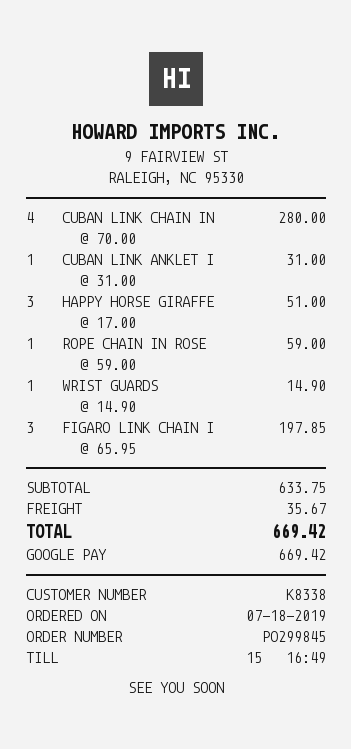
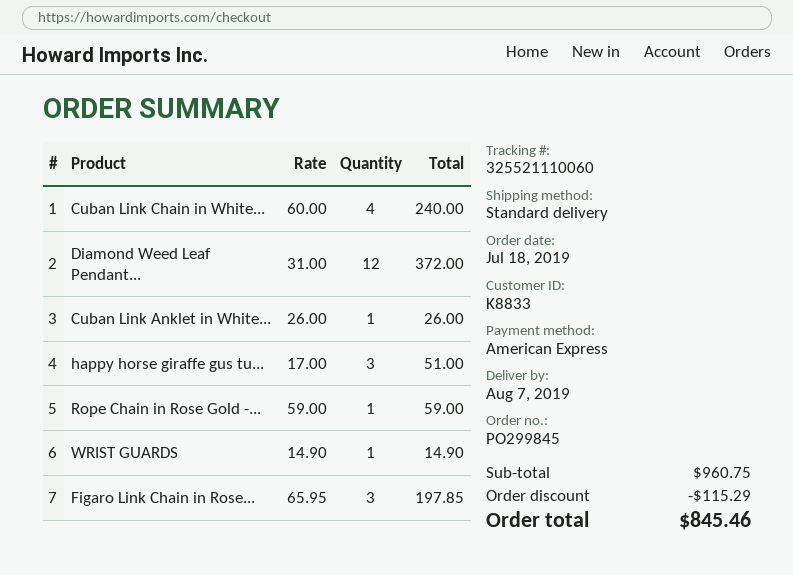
customer number: K8338 -> K8833
payment method: Google Pay -> American Express
CUBAN LINK CHAIN IN: 4 x 70.00 = 280.00 -> 4 x 60.00 = 240.00
CUBAN LINK ANKLET I: 1 x 31.00 = 31.00 -> 1 x 26.00 = 26.00
Diamond Weed Leaf Pendant...: none -> 12 x 31.00 = 372.00
subtotal: 633.75 -> 960.75
discount: none -> 115.29
shipping: 35.67 -> none
total: 669.42 -> 845.46

